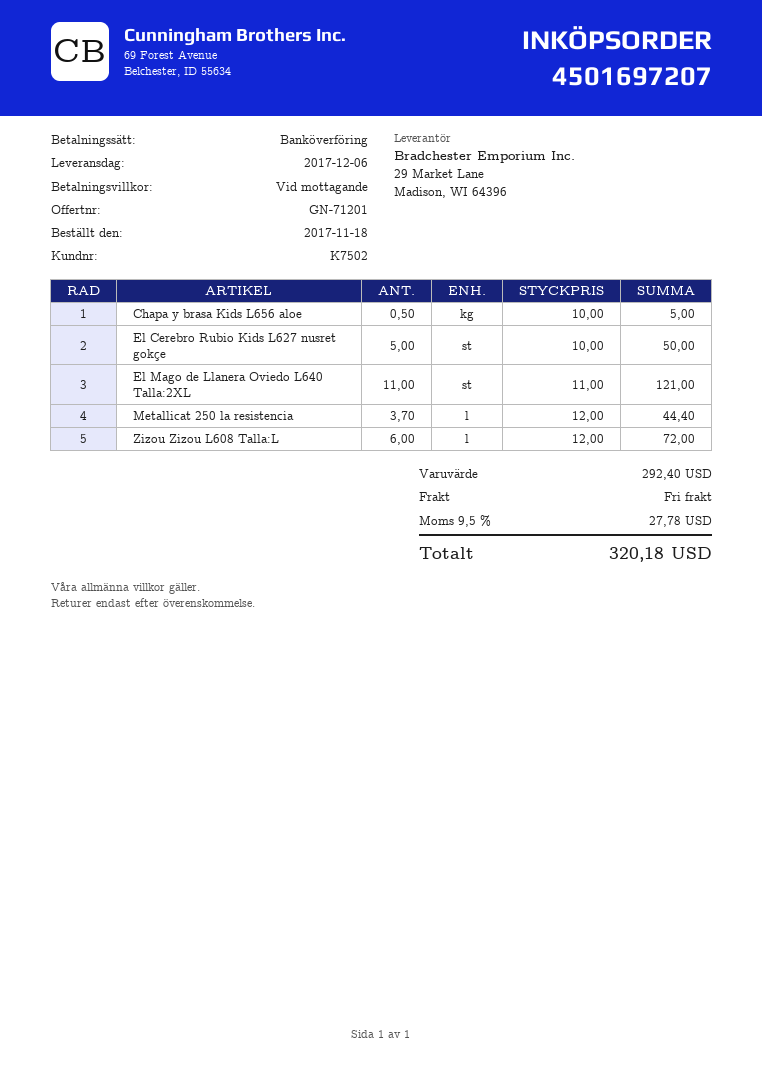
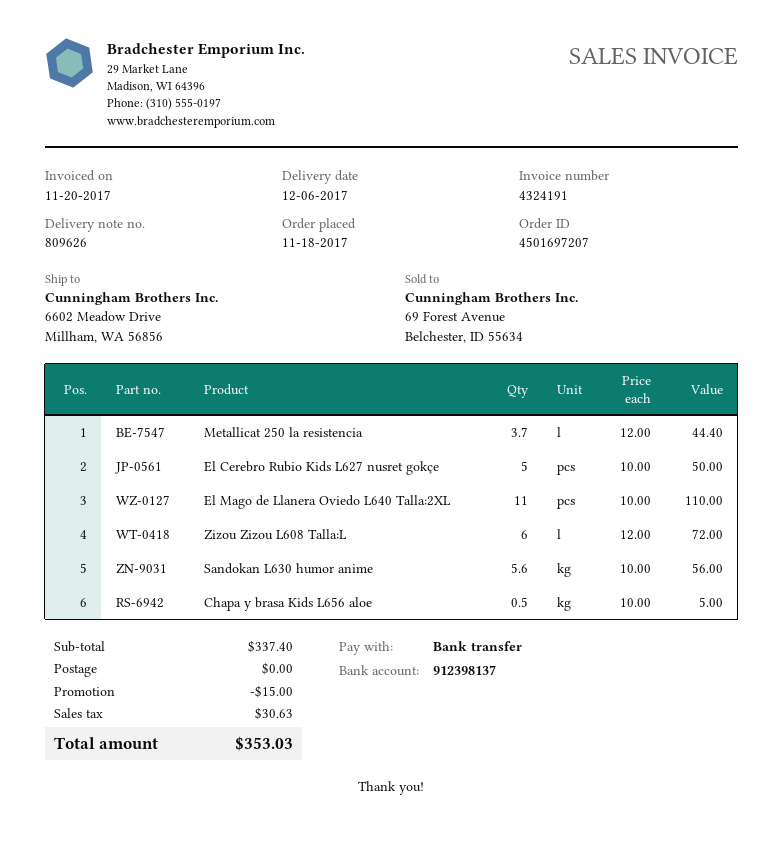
El Mago de Llanera Oviedo L640 Talla:2XL: 11 x 11.00 = 121.00 -> 11 x 10.00 = 110.00
Sandokan L630 humor anime: none -> 5.6 x 10.00 = 56.00
subtotal: 292.40 -> 337.40
discount: none -> 15.00
tax: 27.78 -> 30.63
total: 320.18 -> 353.03

